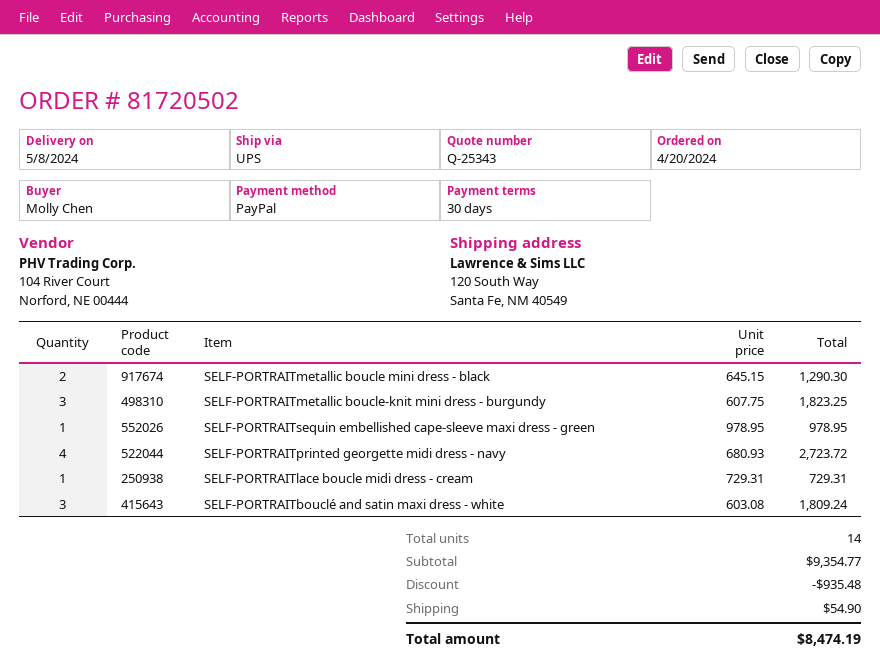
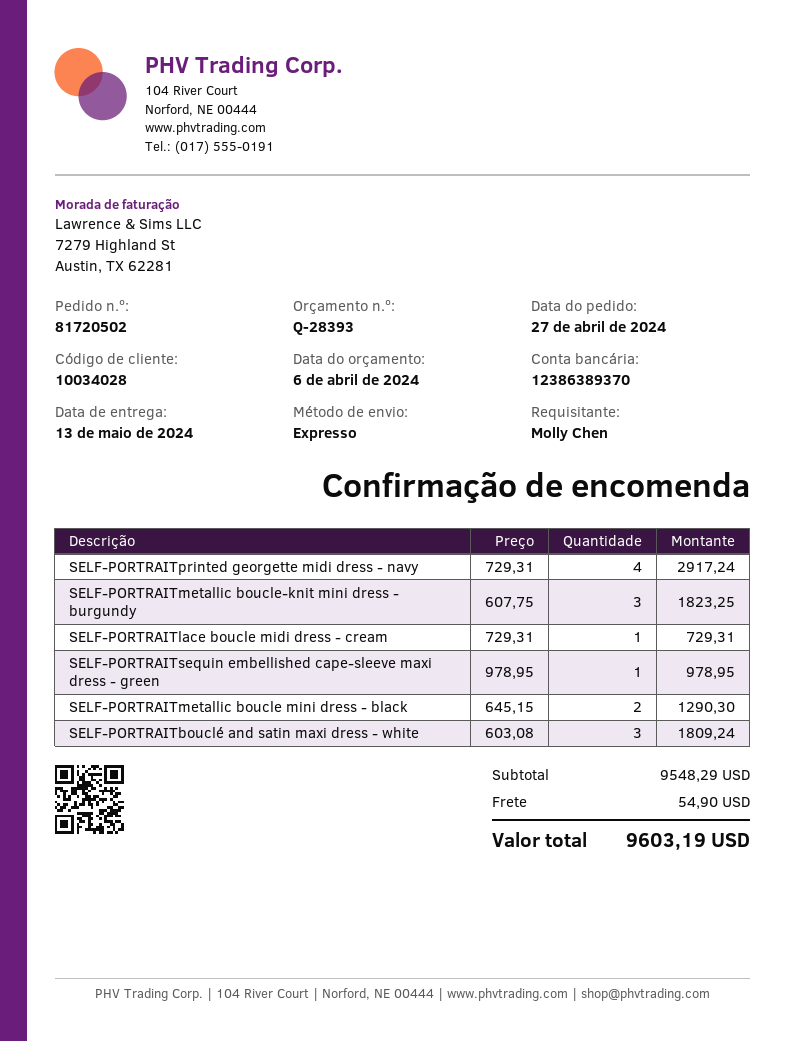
quote number: Q-25343 -> Q-28393
order date: 2024-04-20 -> 2024-04-27
delivery date: 2024-05-08 -> 2024-05-13
shipping method: UPS -> express
SELF-PORTRAITprinted georgette midi dress - navy: 4 x 680.93 = 2723.72 -> 4 x 729.31 = 2917.24
subtotal: 9354.77 -> 9548.29
discount: 935.48 -> none
total: 8474.19 -> 9603.19

